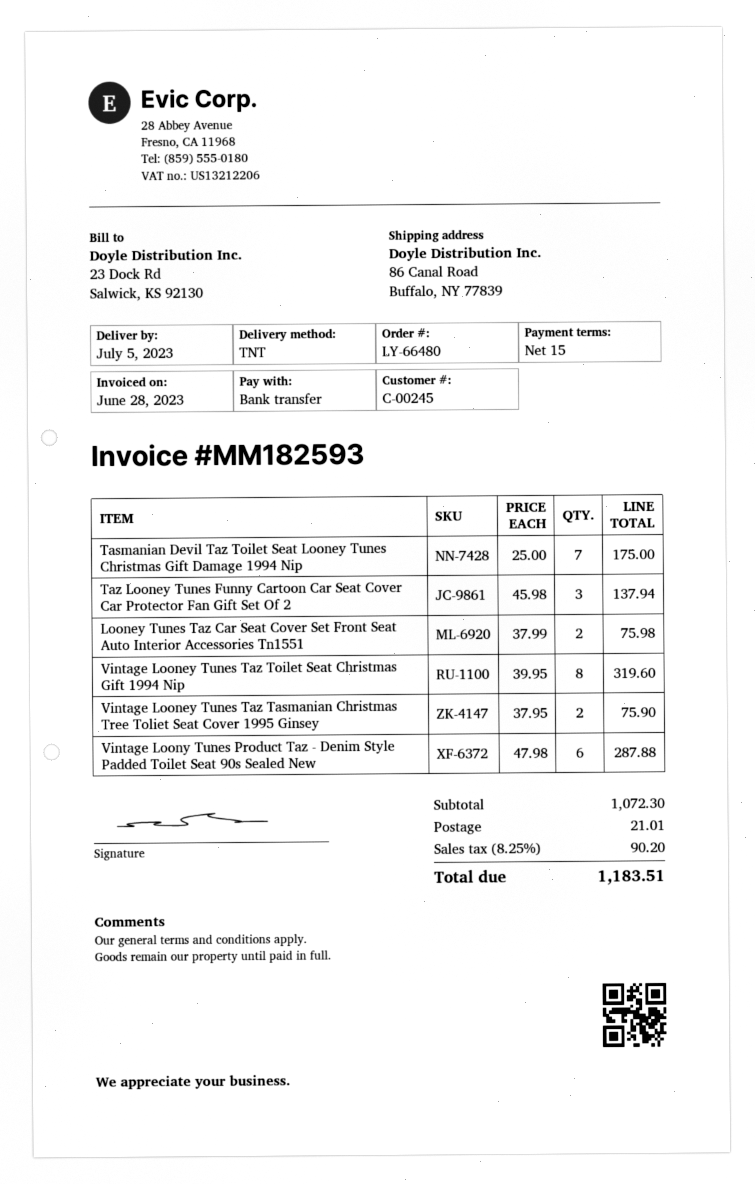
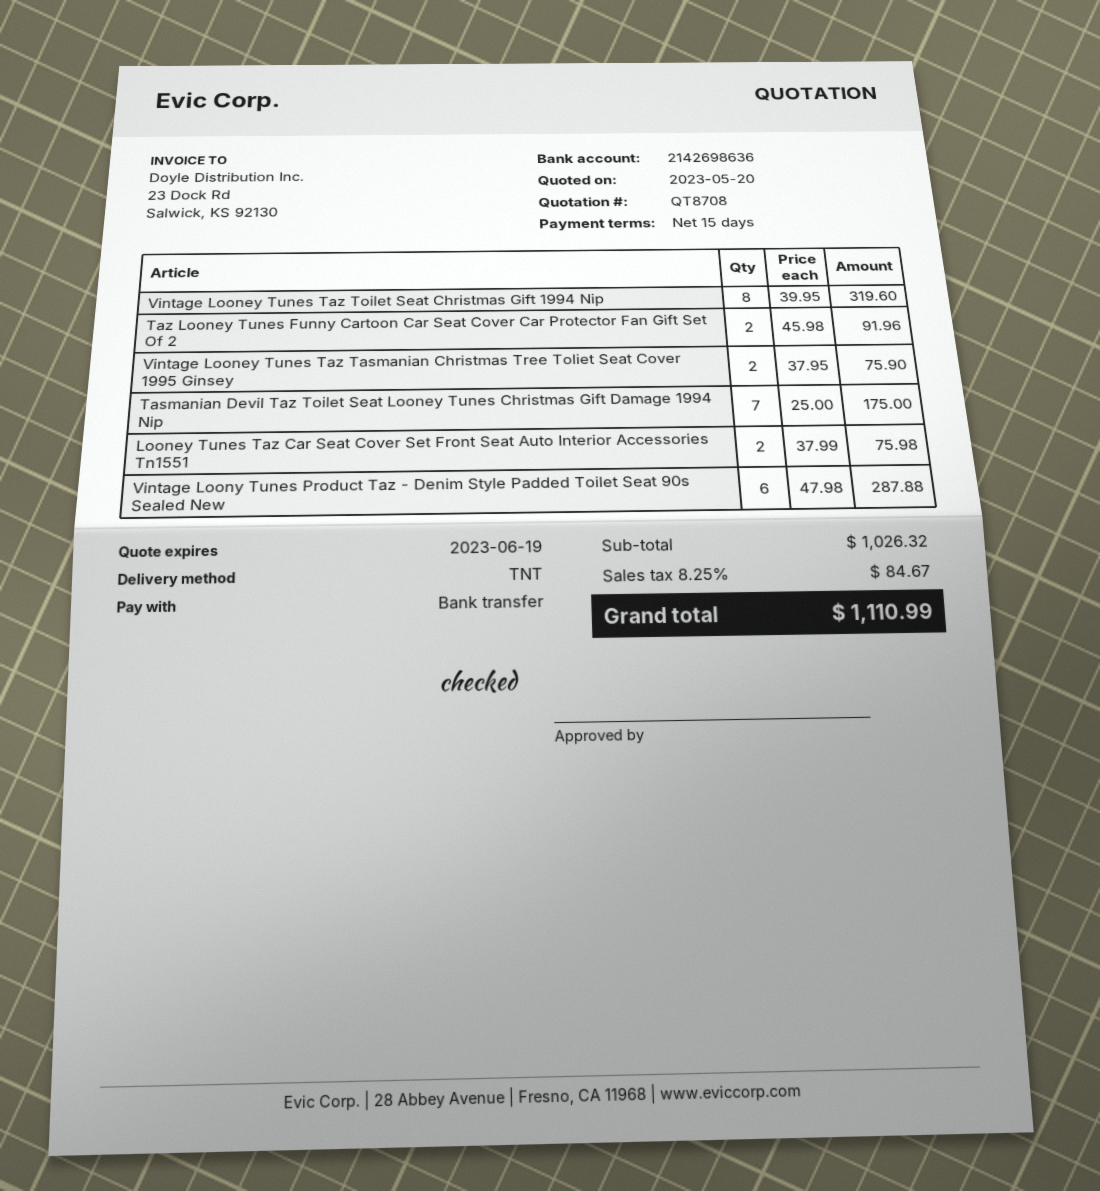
Taz Looney Tunes Funny Cartoon Car Seat Cover Car Protector Fan Gift Set Of 2: 3 x 45.98 = 137.94 -> 2 x 45.98 = 91.96
subtotal: 1072.30 -> 1026.32
shipping: 21.01 -> none
tax: 8.25% = 90.20 -> 8.25% = 84.67
total: 1183.51 -> 1110.99

